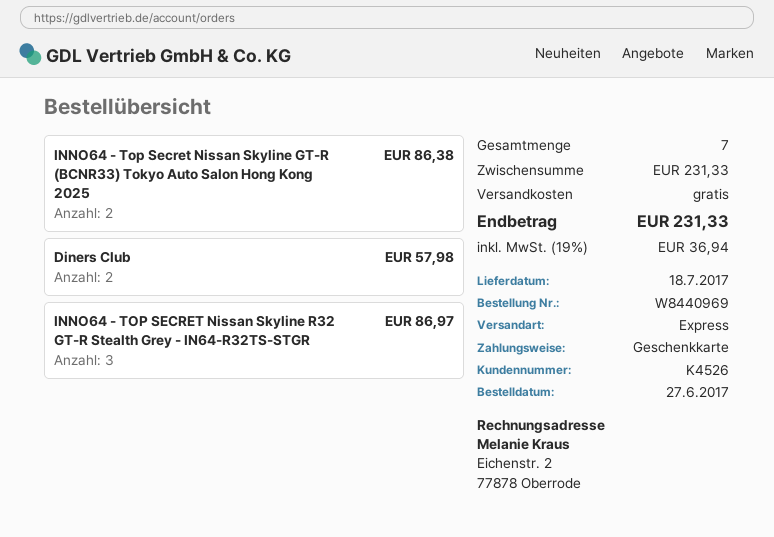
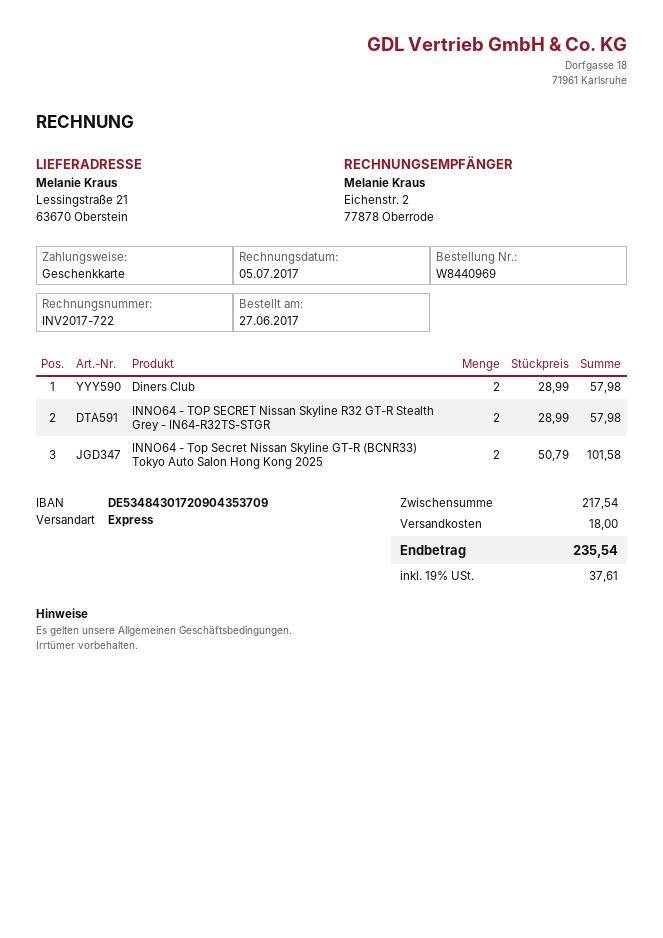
INNO64 - Top Secret Nissan Skyline GT-R (BCNR33) Tokyo Auto Salon Hong Kong 2025: 2 for 86.38 -> 2 for 101.58
INNO64 - TOP SECRET Nissan Skyline R32 GT-R Stealth Grey - IN64-R32TS-STGR: 3 for 86.97 -> 2 for 57.98
subtotal: 231.33 -> 217.54
shipping: 0.00 -> 18.00
tax: 19% = 36.94 -> 19% = 37.61
total: 231.33 -> 235.54

